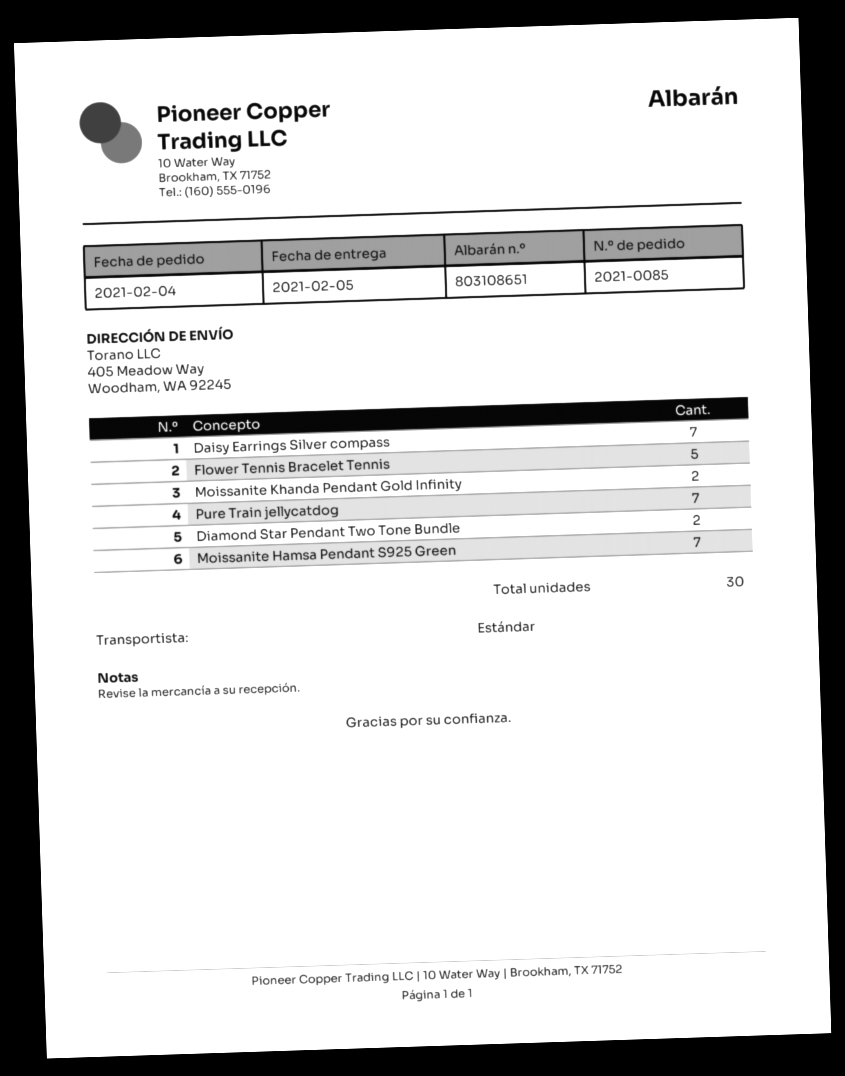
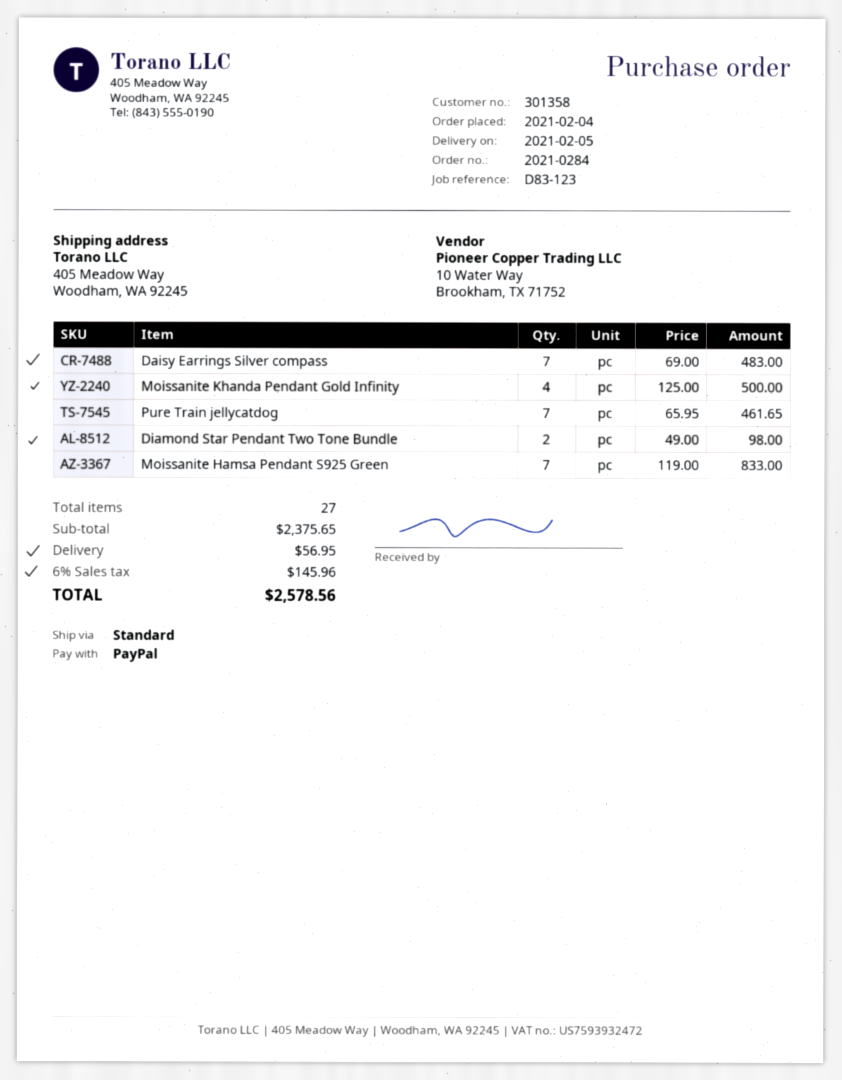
order number: 2021-0085 -> 2021-0284
Flower Tennis Bracelet Tennis: 5 -> none
Moissanite Khanda Pendant Gold Infinity: 2 -> 4
total quantity: 30 -> 27

